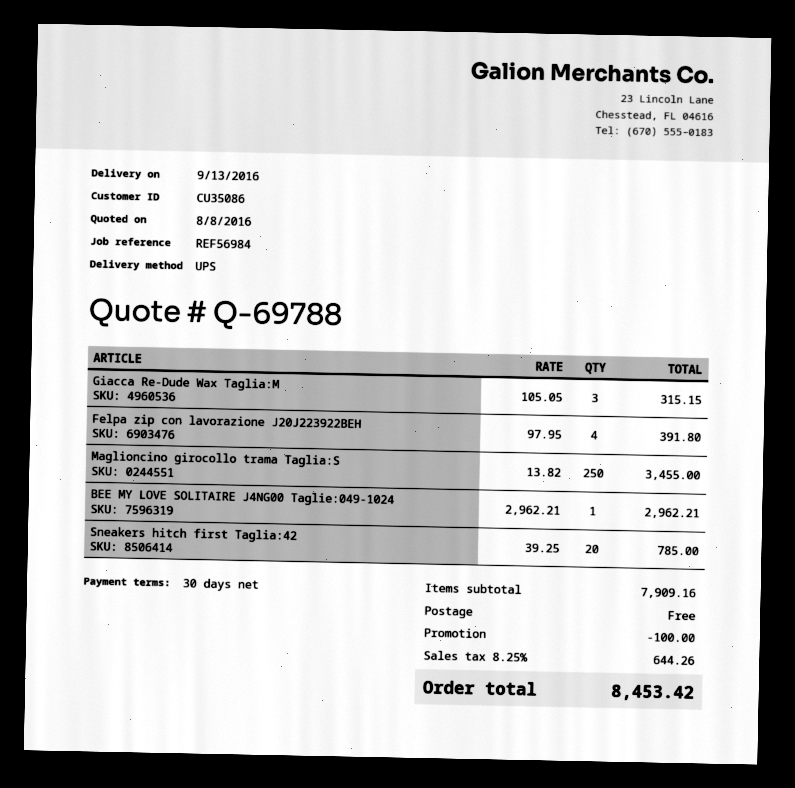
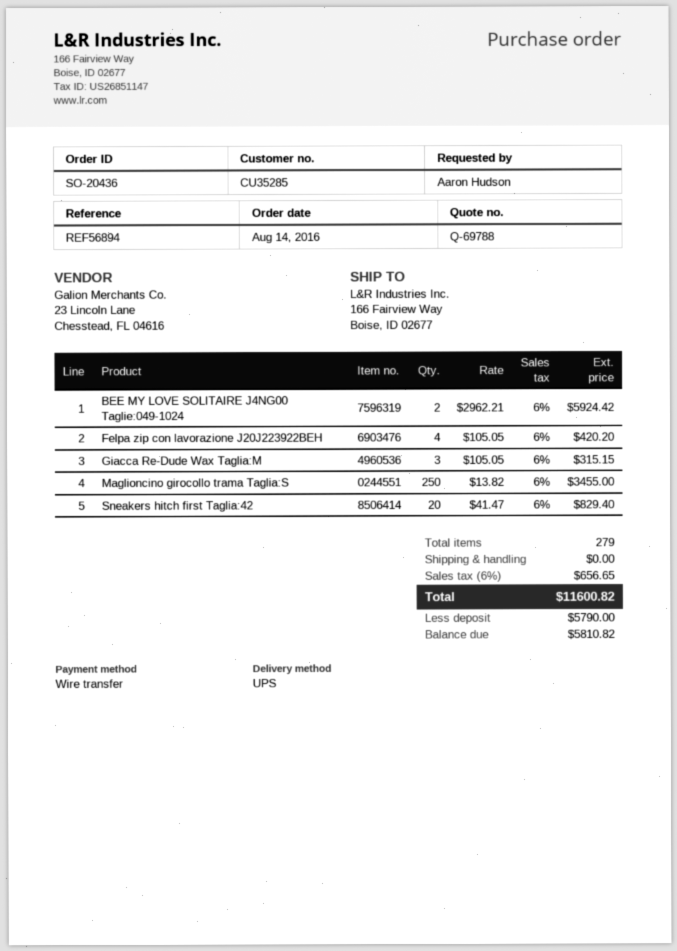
customer number: CU35086 -> CU35285
reference: REF56984 -> REF56894
Felpa zip con lavorazione J20J223922BEH: 4 x 97.95 = 391.80 -> 4 x 105.05 = 420.20
BEE MY LOVE SOLITAIRE J4NG00 Taglie:049-1024: 1 x 2962.21 = 2962.21 -> 2 x 2962.21 = 5924.42
Sneakers hitch first Taglia:42: 20 x 39.25 = 785.00 -> 20 x 41.47 = 829.40
discount: 100.00 -> none
tax: 8.25% = 644.26 -> 6% = 656.65
total: 8453.42 -> 11600.82

